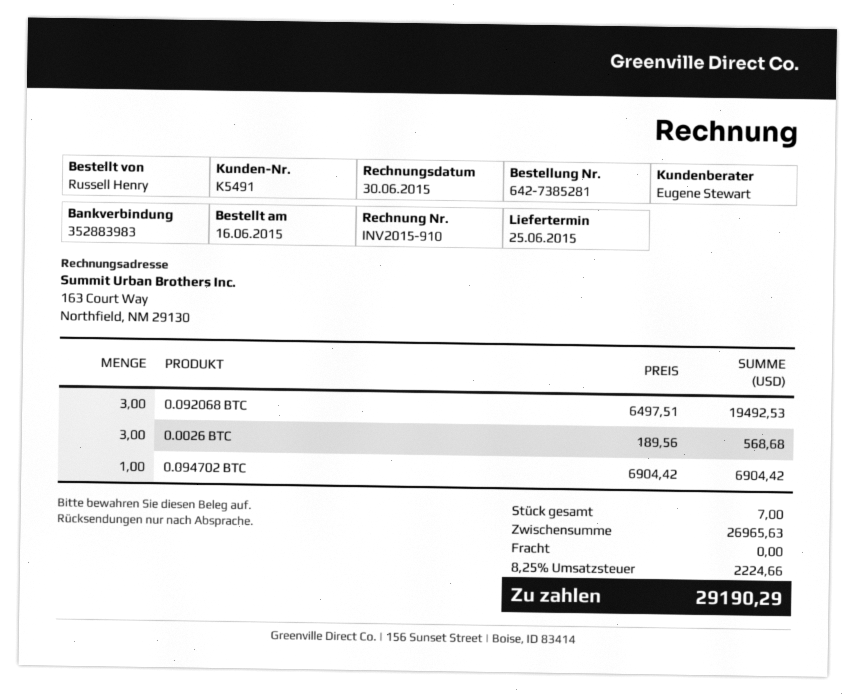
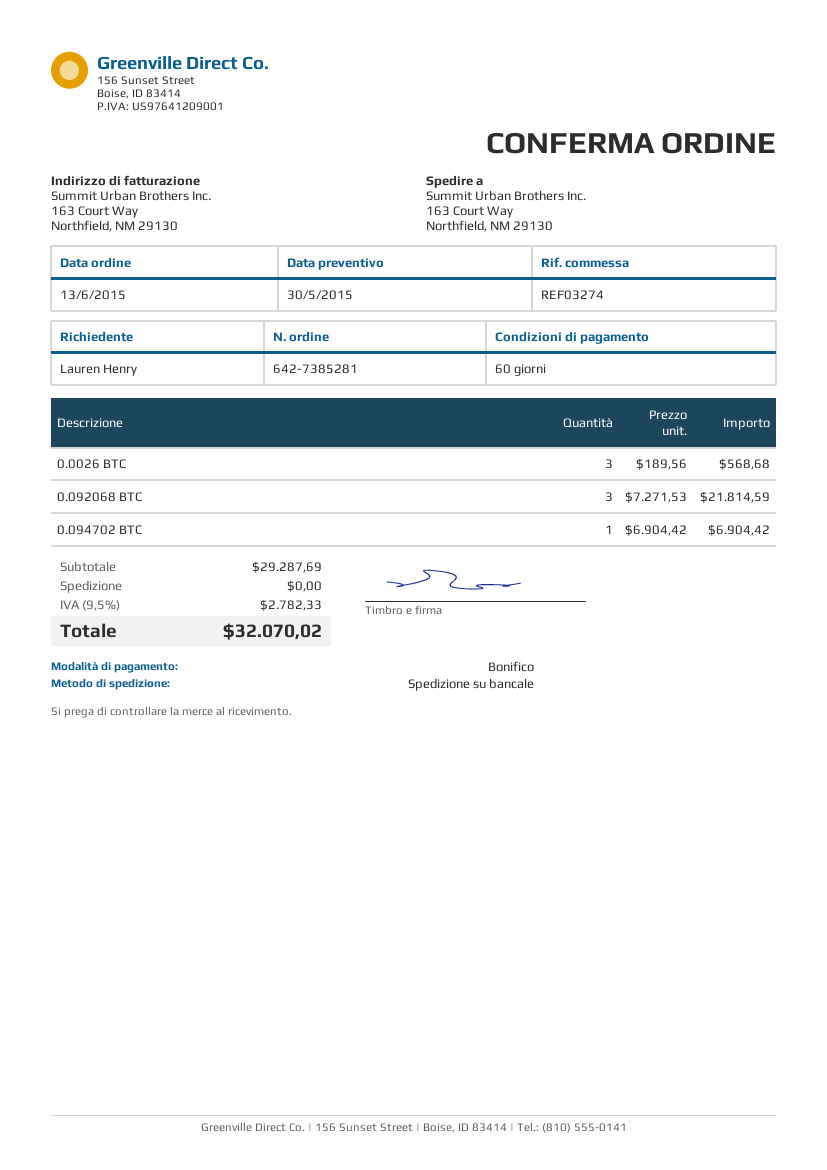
order date: 2015-06-16 -> 2015-06-13
ordered by: Russell Henry -> Lauren Henry
0.092068 BTC: 3 x 6497.51 = 19492.53 -> 3 x 7271.53 = 21814.59
subtotal: 26965.63 -> 29287.69
tax: 8.25% = 2224.66 -> 9.5% = 2782.33
total: 29190.29 -> 32070.02

